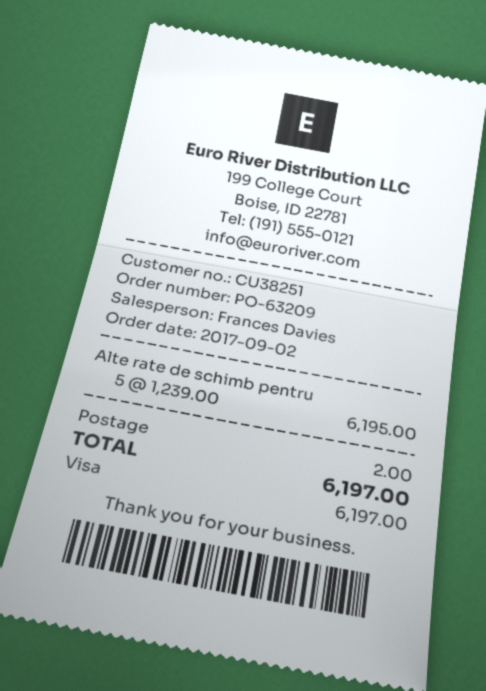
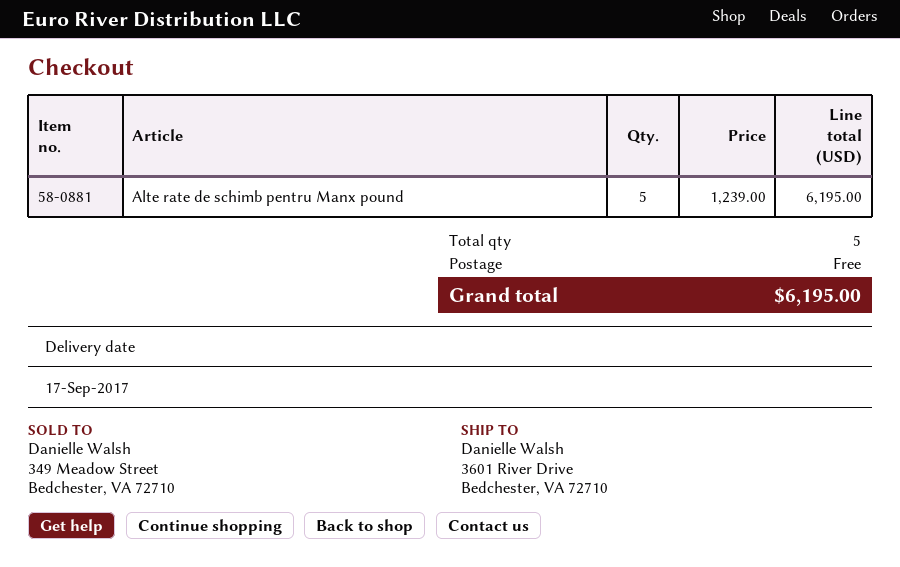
shipping: 2.00 -> 0.00
total: 6197.00 -> 6195.00

